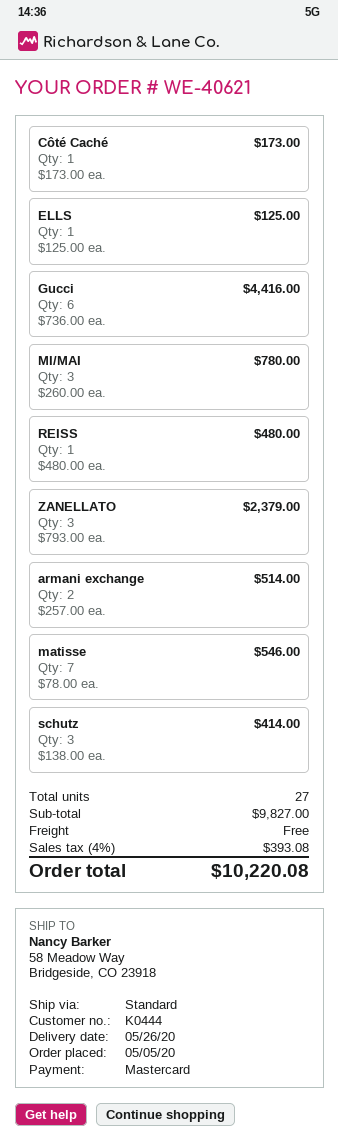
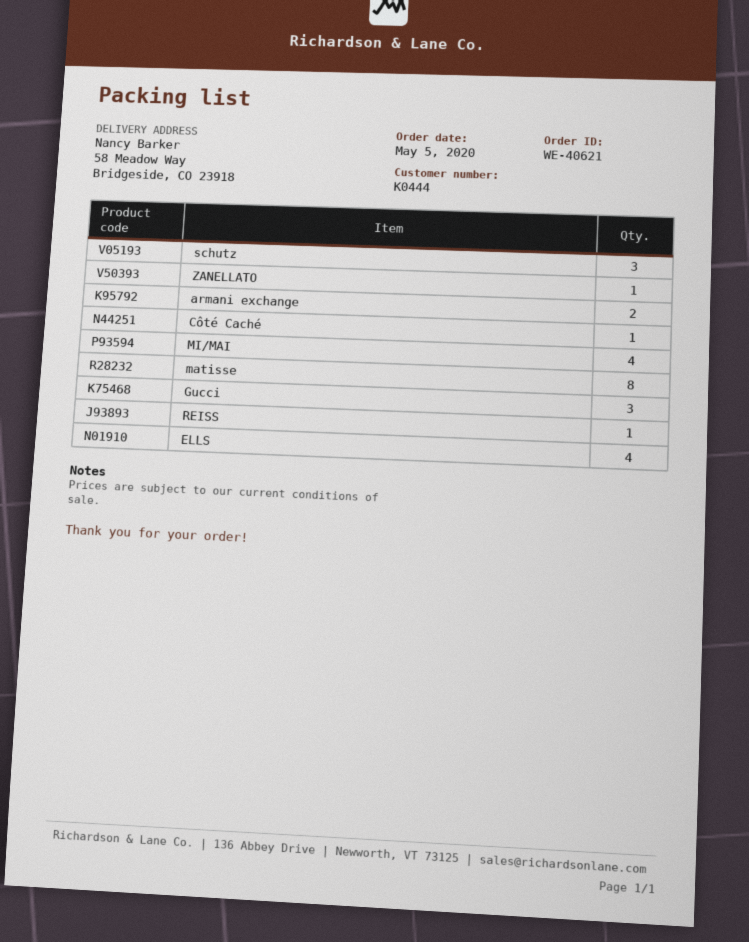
ELLS: 1 -> 4
Gucci: 6 -> 3
MI/MAI: 3 -> 4
ZANELLATO: 3 -> 1
matisse: 7 -> 8

